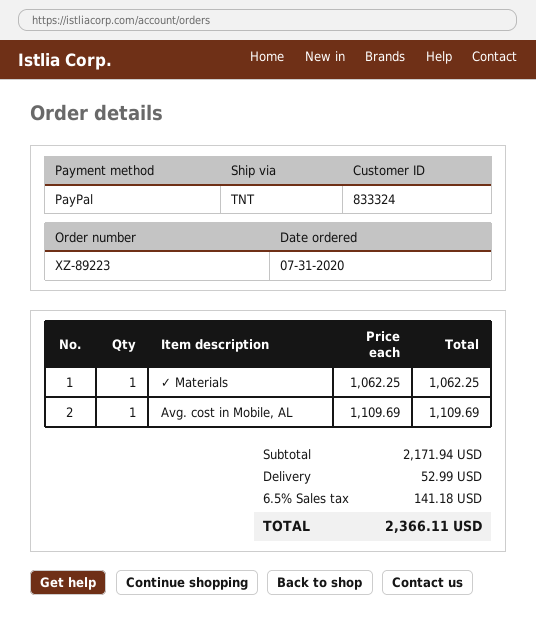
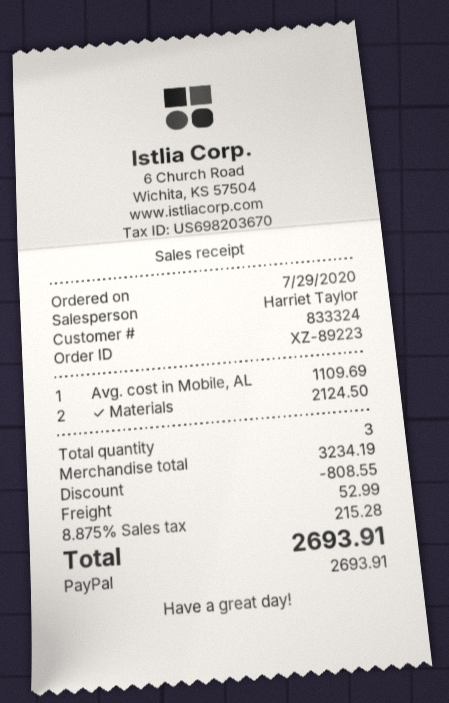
order date: 2020-07-31 -> 2020-07-29
✓ Materials: 1 for 1062.25 -> 2 for 2124.50
subtotal: 2171.94 -> 3234.19
discount: none -> 808.55
tax: 6.5% = 141.18 -> 8.875% = 215.28
total: 2366.11 -> 2693.91

